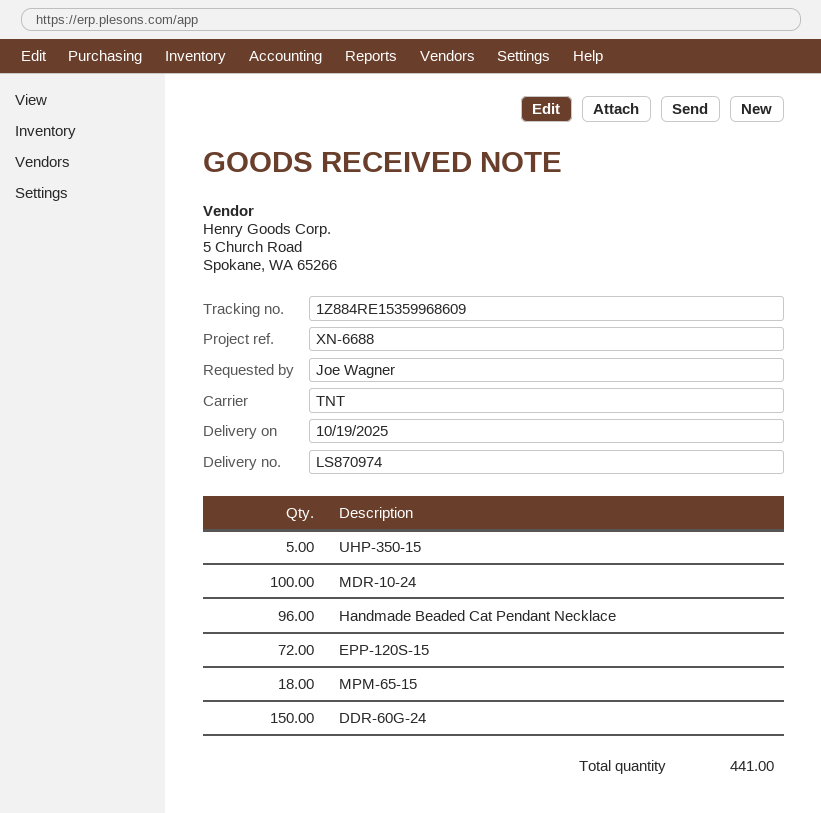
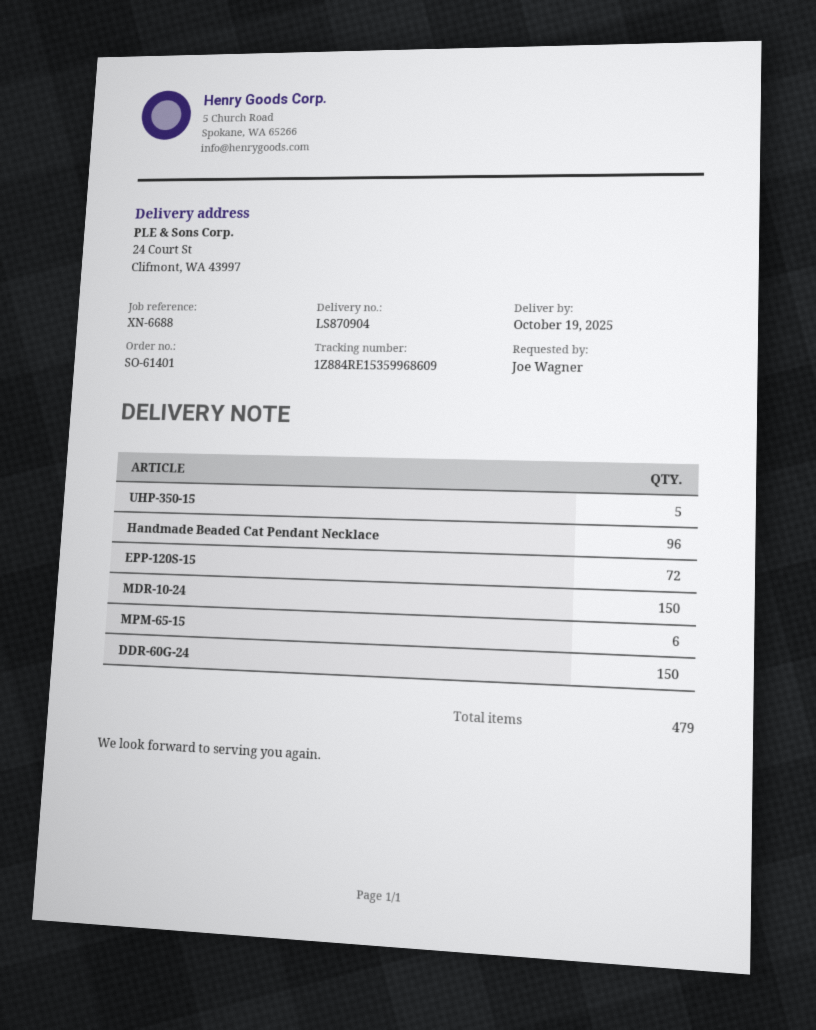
delivery note number: LS870974 -> LS870904
MDR-10-24: 100 -> 150
MPM-65-15: 18 -> 6
total quantity: 441 -> 479

